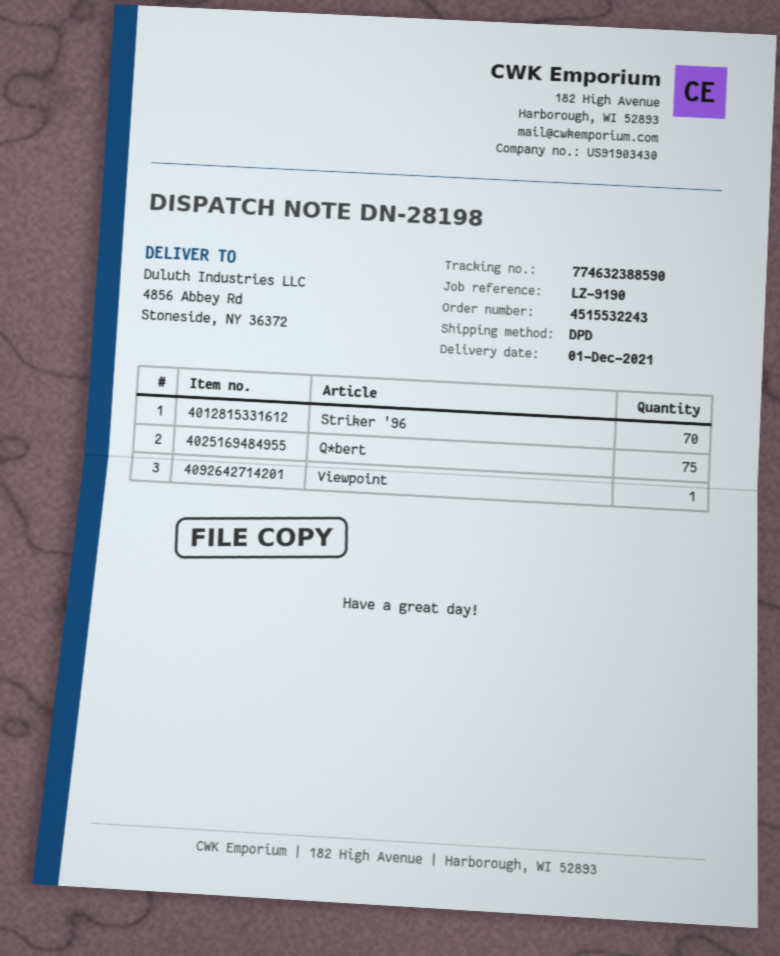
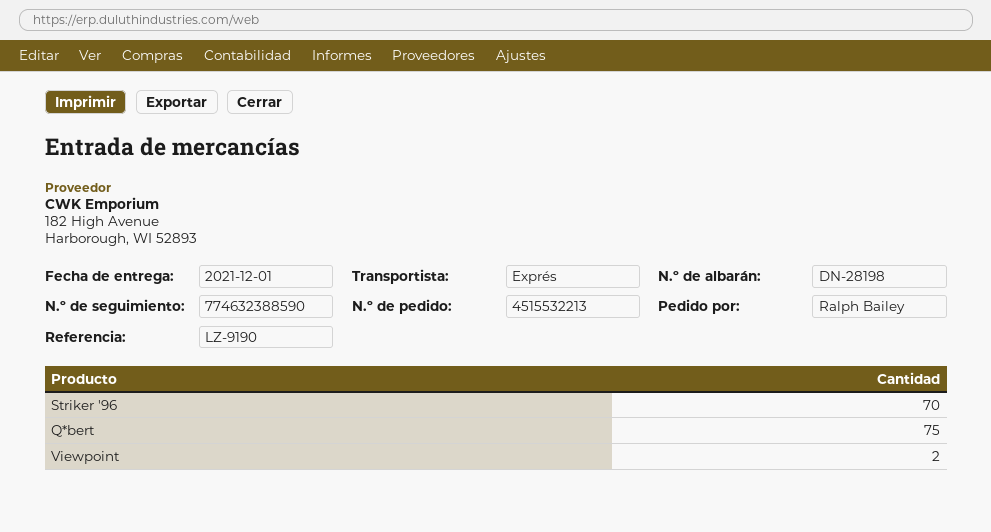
order number: 4515532243 -> 4515532213
shipping method: DPD -> express
Viewpoint: 1 -> 2

